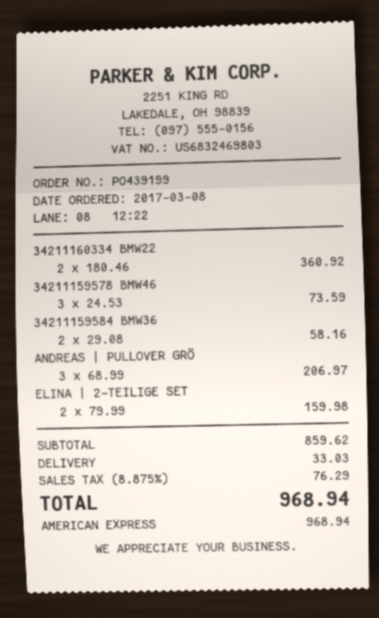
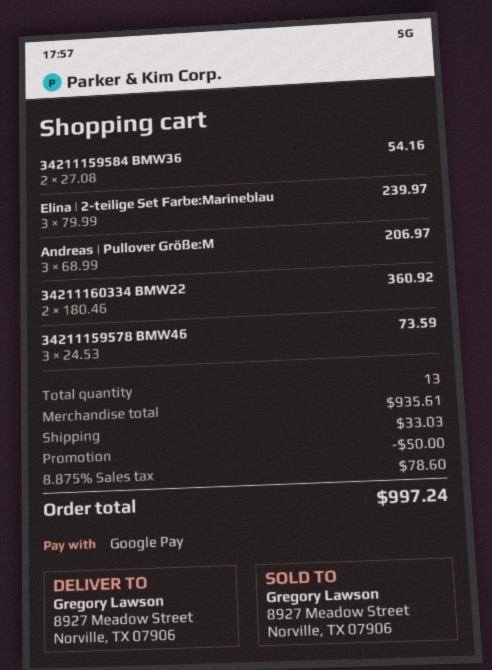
payment method: American Express -> Google Pay
34211159584 BMW36: 2 x 29.08 = 58.16 -> 2 x 27.08 = 54.16
ELINA | 2-TEILIGE SET: 2 x 79.99 = 159.98 -> 3 x 79.99 = 239.97
subtotal: 859.62 -> 935.61
discount: none -> 50.00
tax: 8.875% = 76.29 -> 8.875% = 78.60
total: 968.94 -> 997.24

